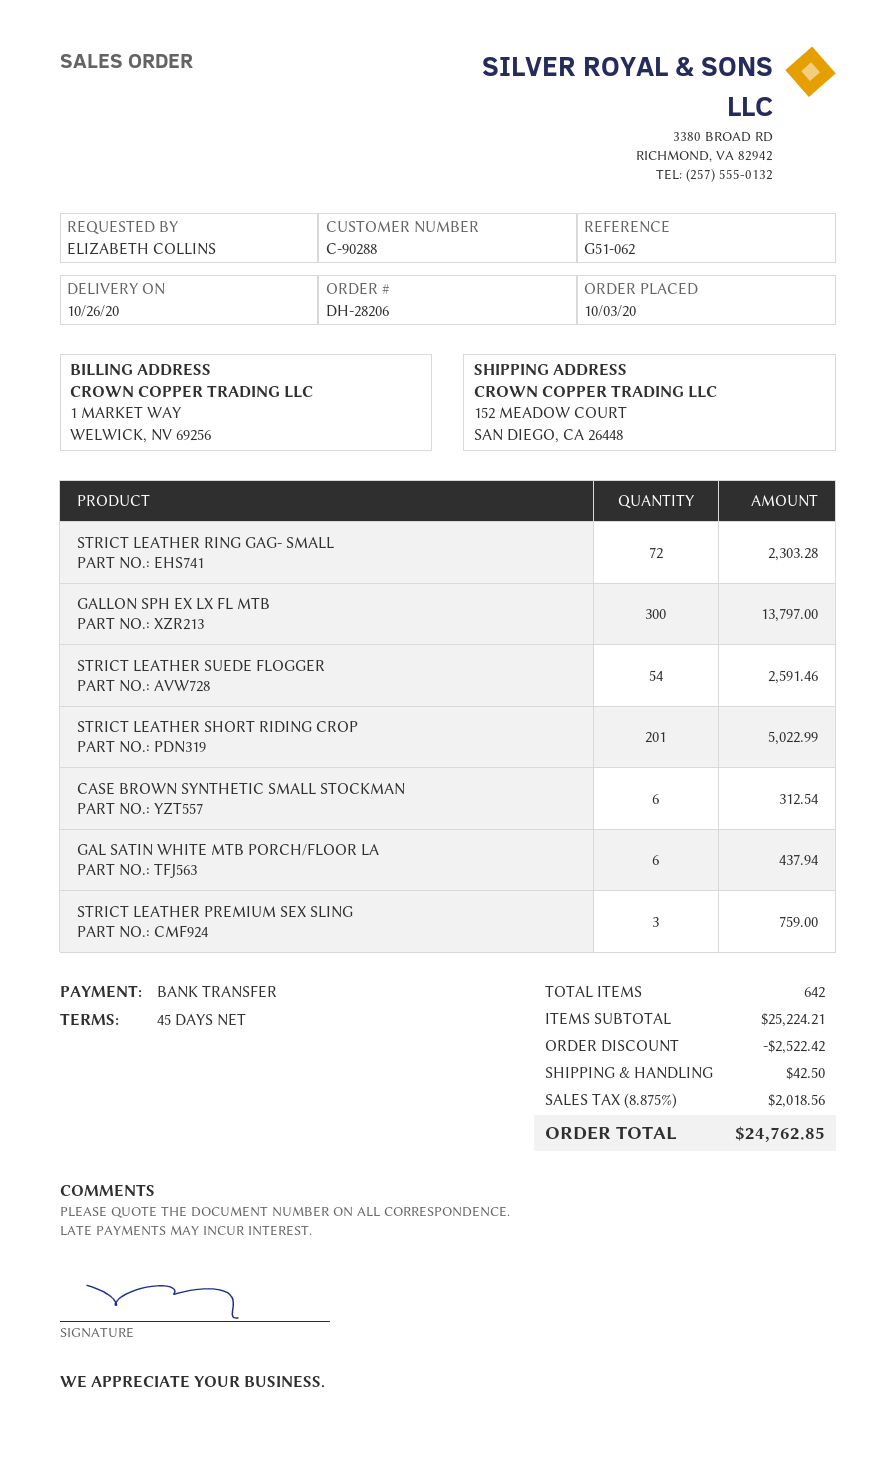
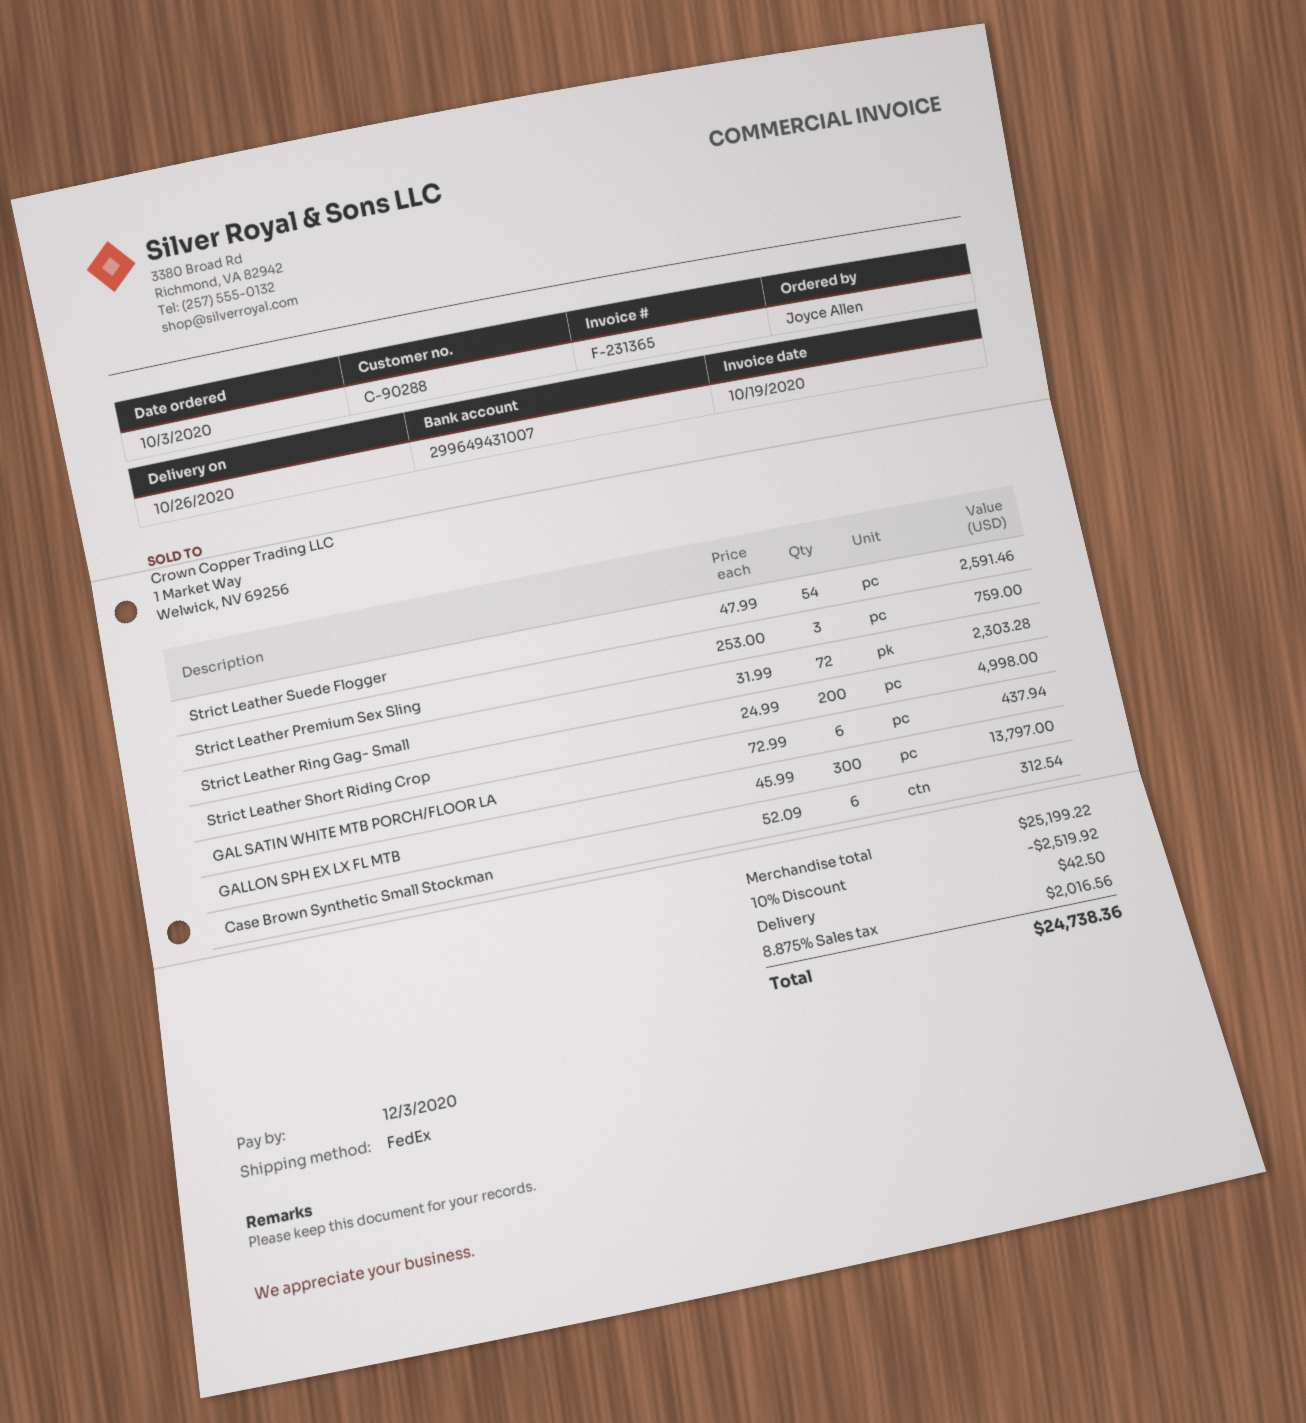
ordered by: ELIZABETH COLLINS -> Joyce Allen
STRICT LEATHER SHORT RIDING CROP: 201 for 5022.99 -> 200 for 4998.00
subtotal: 25224.21 -> 25199.22
discount: 2522.42 -> 2519.92
tax: 8.875% = 2018.56 -> 8.875% = 2016.56
total: 24762.85 -> 24738.36

